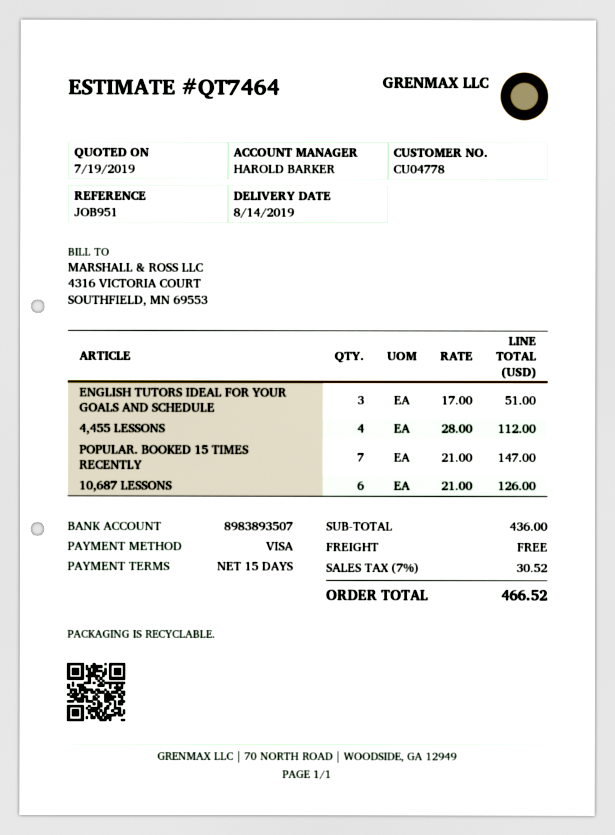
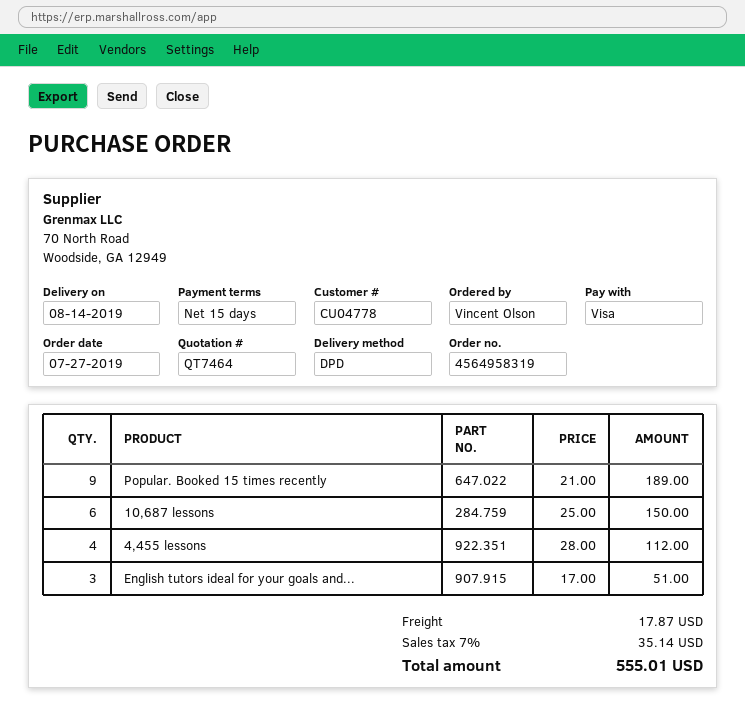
POPULAR. BOOKED 15 TIMES RECENTLY: 7 x 21.00 = 147.00 -> 9 x 21.00 = 189.00
10,687 LESSONS: 6 x 21.00 = 126.00 -> 6 x 25.00 = 150.00
shipping: 0.00 -> 17.87
tax: 7% = 30.52 -> 7% = 35.14
total: 466.52 -> 555.01

